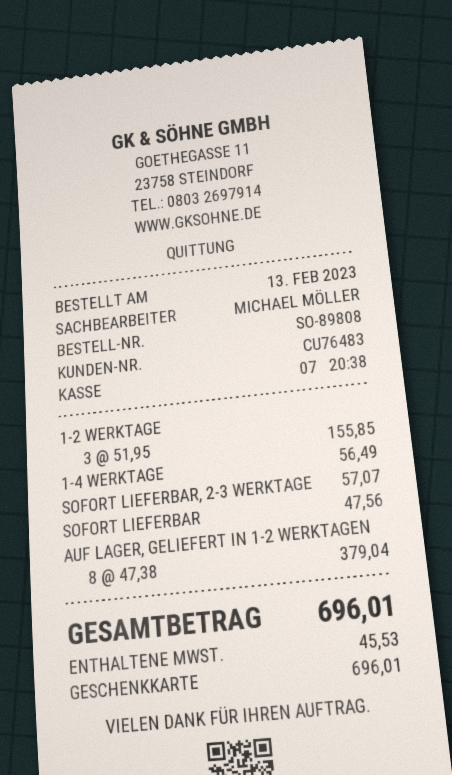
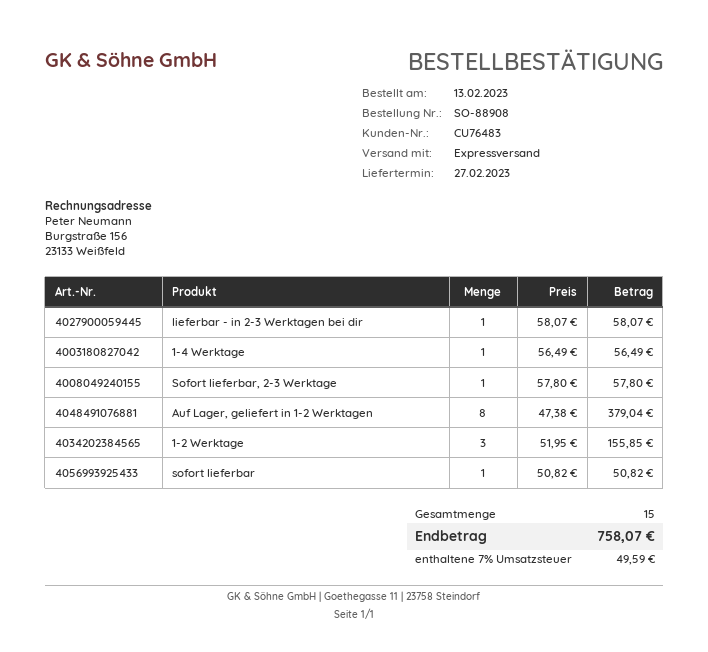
order number: SO-89808 -> SO-88908
SOFORT LIEFERBAR, 2-3 WERKTAGE: 1 x 57.07 = 57.07 -> 1 x 57.80 = 57.80
SOFORT LIEFERBAR: 1 x 47.56 = 47.56 -> 1 x 50.82 = 50.82
lieferbar - in 2-3 Werktagen bei dir: none -> 1 x 58.07 = 58.07
tax: 45.53 -> 49.59
total: 696.01 -> 758.07

